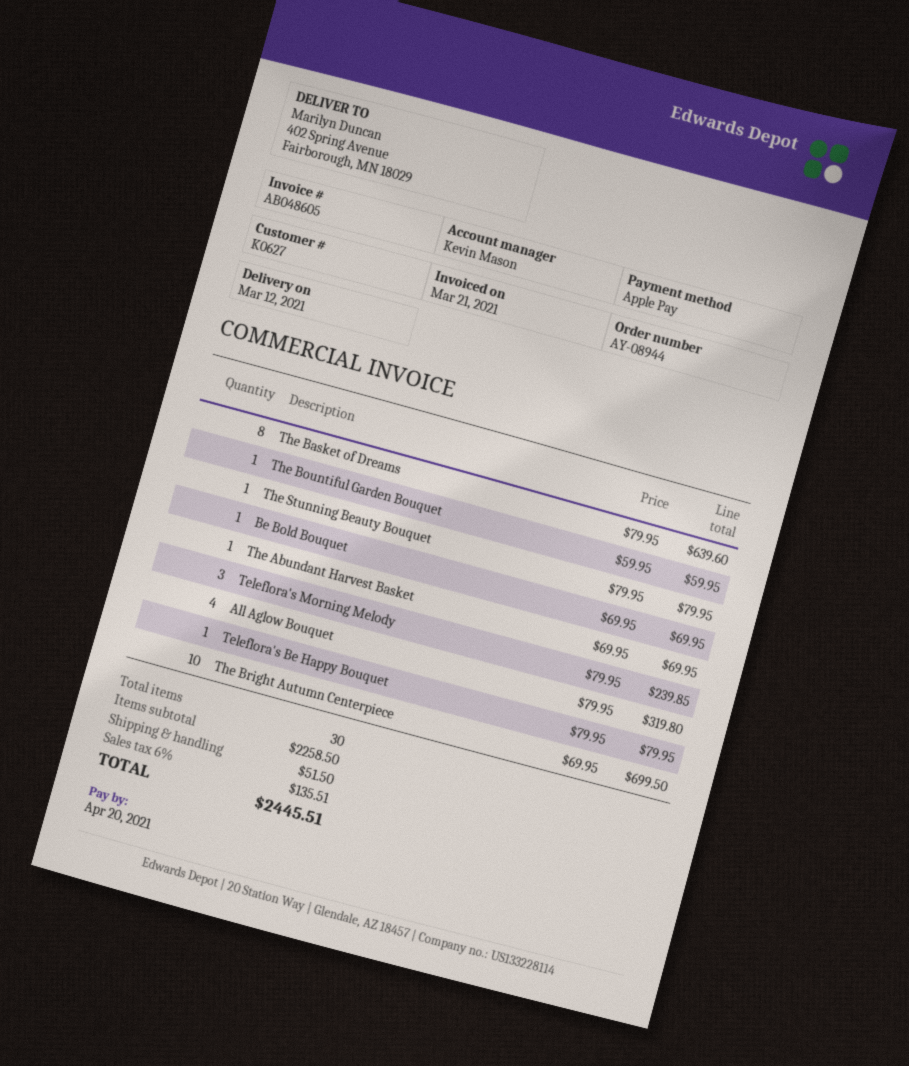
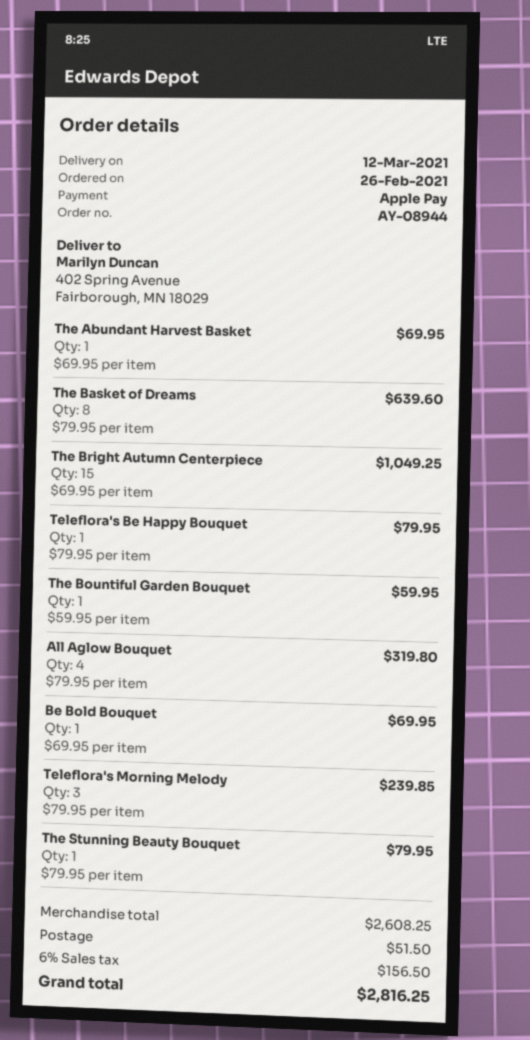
The Bright Autumn Centerpiece: 10 x 69.95 = 699.50 -> 15 x 69.95 = 1049.25
subtotal: 2258.50 -> 2608.25
tax: 6% = 135.51 -> 6% = 156.50
total: 2445.51 -> 2816.25

